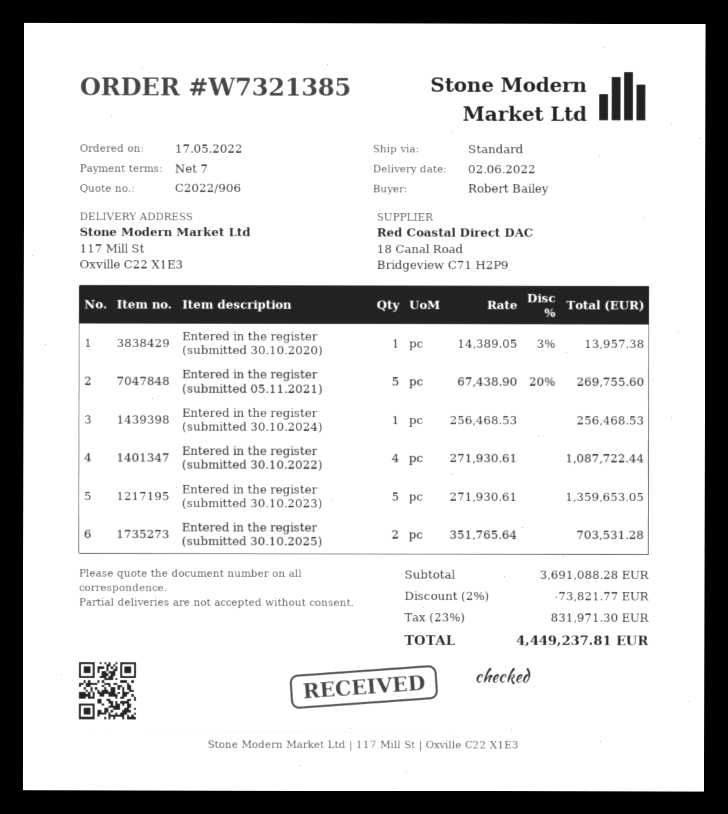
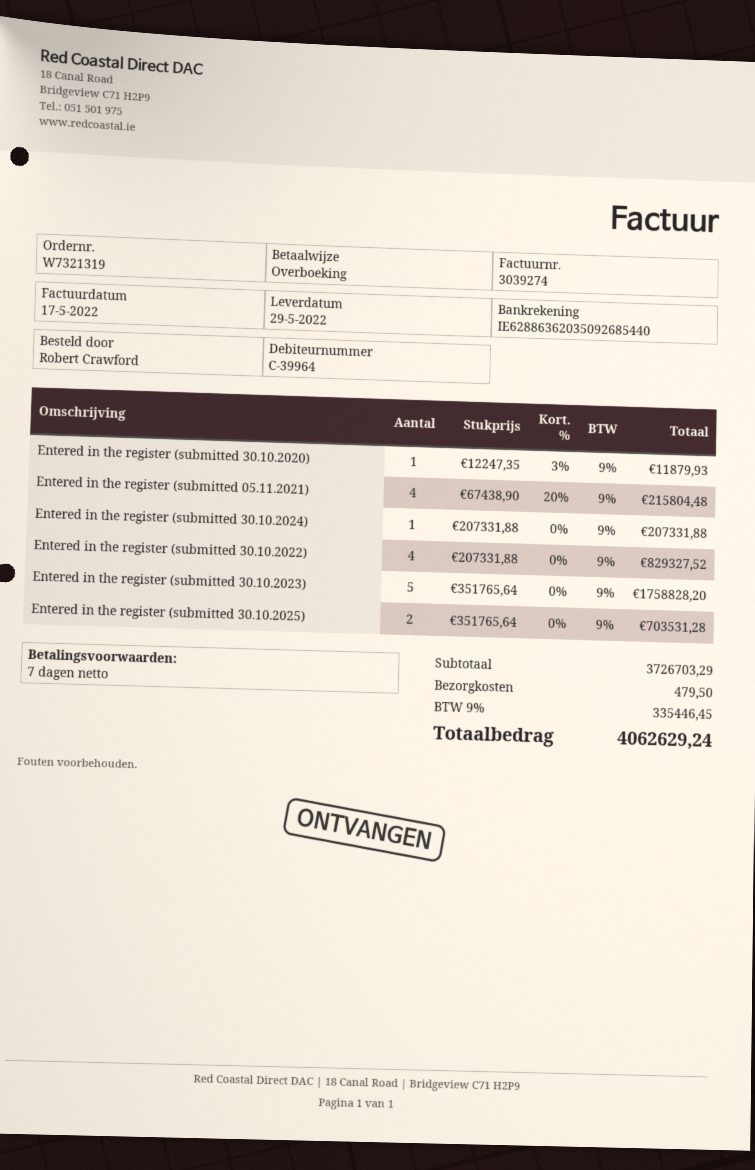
order number: W7321385 -> W7321319
delivery date: 2022-06-02 -> 2022-05-29
ordered by: Robert Bailey -> Robert Crawford
Entered in the register (submitted 30.10.2020): 1 x 14389.05 - 3% = 13957.38 -> 1 x 12247.35 - 3% = 11879.93
Entered in the register (submitted 05.11.2021): 5 x 67438.90 - 20% = 269755.60 -> 4 x 67438.90 - 20% = 215804.48
Entered in the register (submitted 30.10.2024): 1 x 256468.53 = 256468.53 -> 1 x 207331.88 = 207331.88
Entered in the register (submitted 30.10.2022): 4 x 271930.61 = 1087722.44 -> 4 x 207331.88 = 829327.52
Entered in the register (submitted 30.10.2023): 5 x 271930.61 = 1359653.05 -> 5 x 351765.64 = 1758828.20
subtotal: 3691088.28 -> 3726703.29
discount: 2% = 73821.77 -> none
shipping: none -> 479.50
tax: 23% = 831971.30 -> 9% = 335446.45
total: 4449237.81 -> 4062629.24

